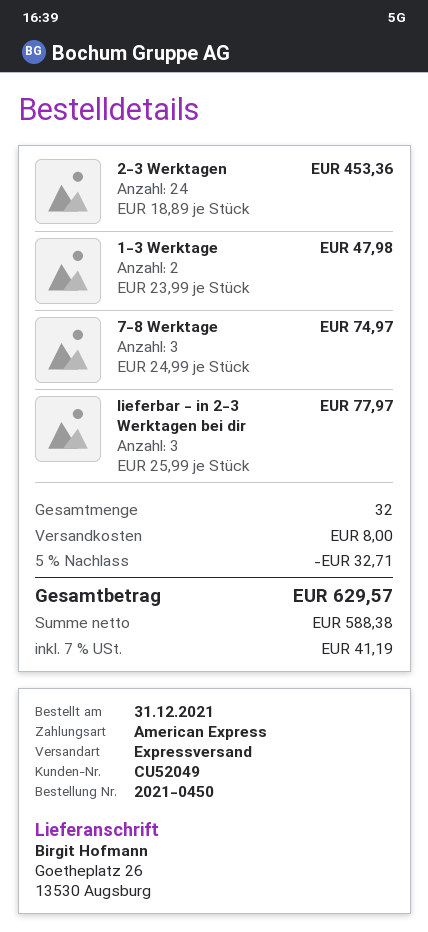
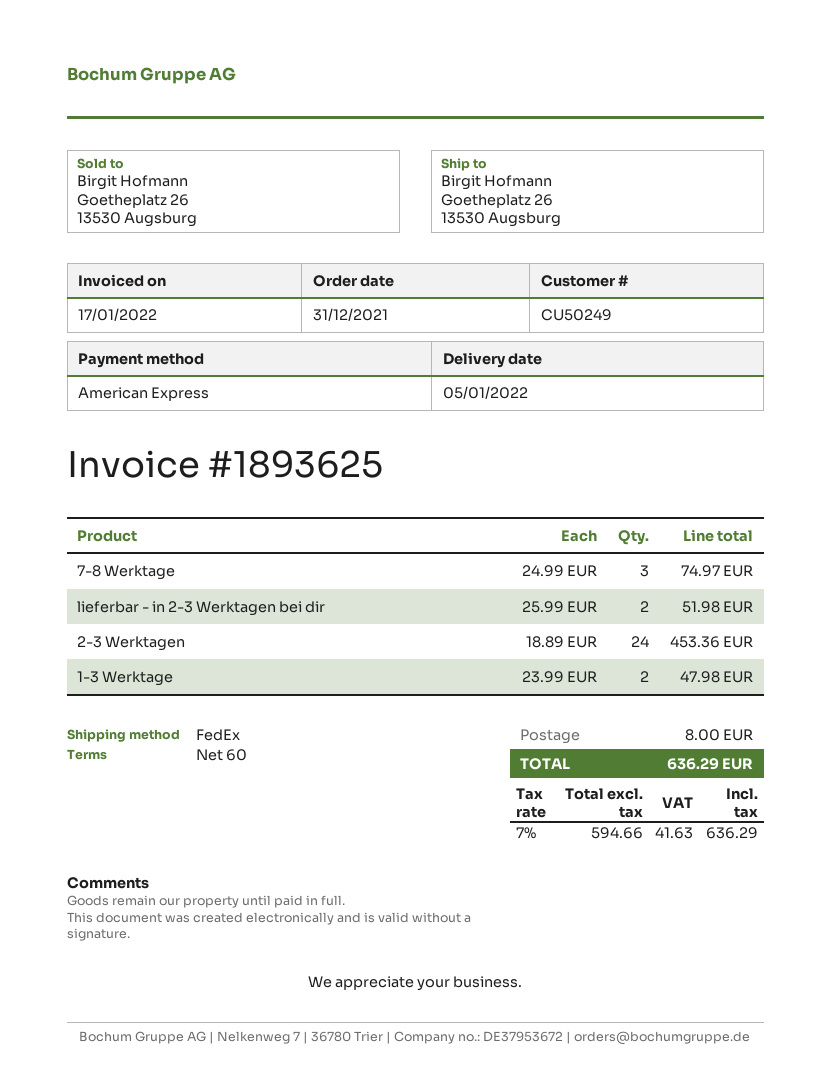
customer number: CU52049 -> CU50249
shipping method: express -> FedEx
lieferbar - in 2-3 Werktagen bei dir: 3 x 25.99 = 77.97 -> 2 x 25.99 = 51.98
discount: 5% = 32.71 -> none
net: 588.38 -> 594.66
tax: 7% = 41.19 -> 7% = 41.63
total: 629.57 -> 636.29

